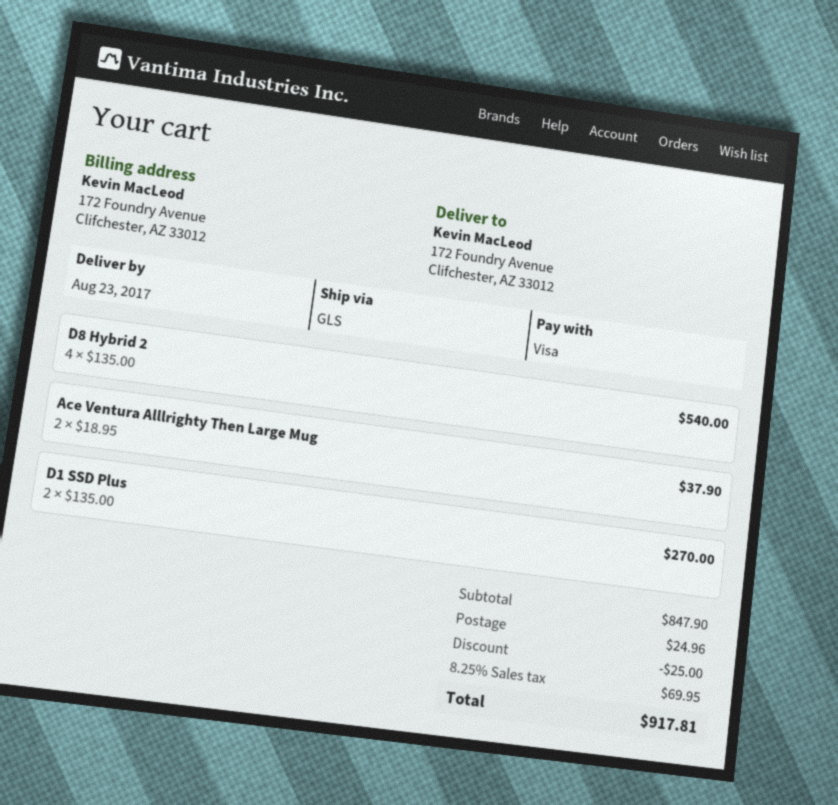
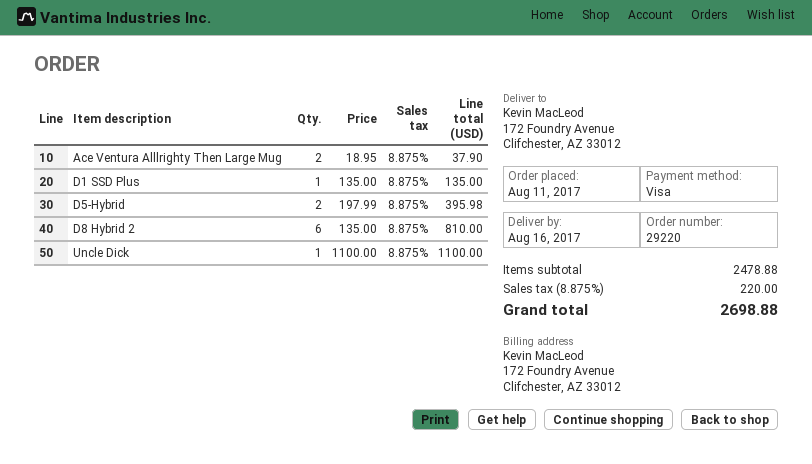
delivery date: 2017-08-23 -> 2017-08-16
D8 Hybrid 2: 4 x 135.00 = 540.00 -> 6 x 135.00 = 810.00
D1 SSD Plus: 2 x 135.00 = 270.00 -> 1 x 135.00 = 135.00
D5-Hybrid: none -> 2 x 197.99 = 395.98
Uncle Dick: none -> 1 x 1100.00 = 1100.00
subtotal: 847.90 -> 2478.88
discount: 25.00 -> none
shipping: 24.96 -> none
tax: 8.25% = 69.95 -> 8.875% = 220.00
total: 917.81 -> 2698.88

